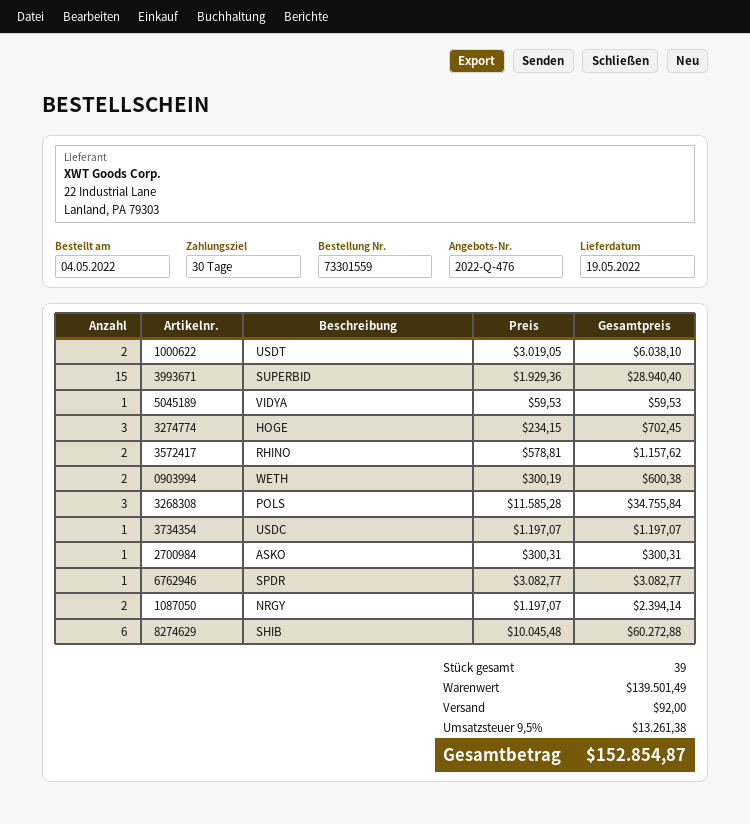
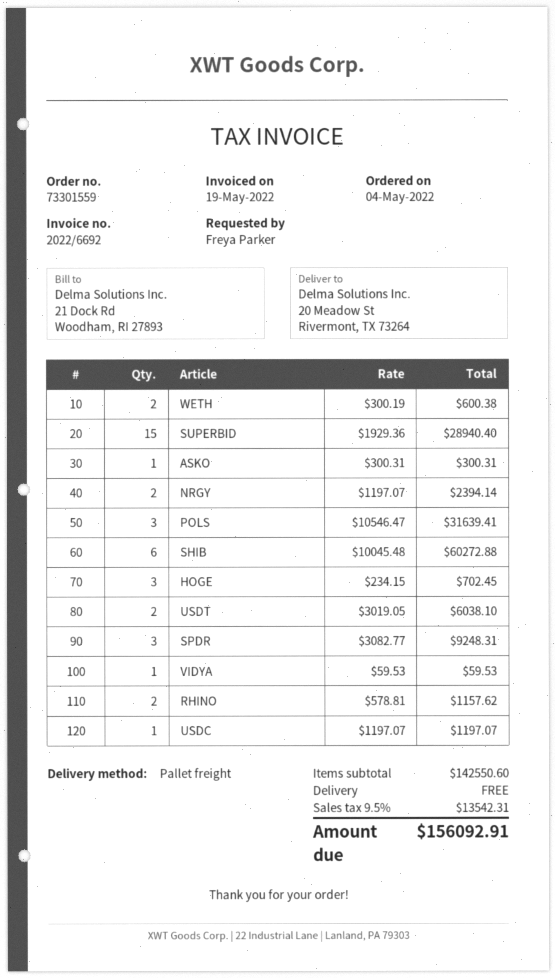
POLS: 3 x 11585.28 = 34755.84 -> 3 x 10546.47 = 31639.41
SPDR: 1 x 3082.77 = 3082.77 -> 3 x 3082.77 = 9248.31
subtotal: 139501.49 -> 142550.60
shipping: 92.00 -> 0.00
tax: 9.5% = 13261.38 -> 9.5% = 13542.31
total: 152854.87 -> 156092.91

